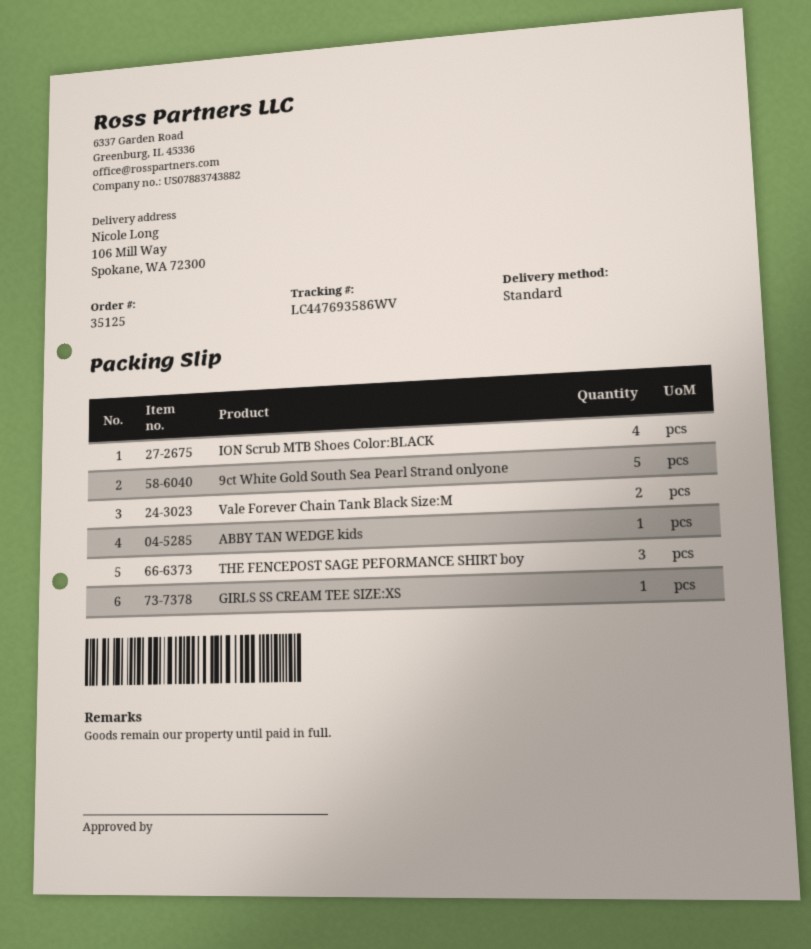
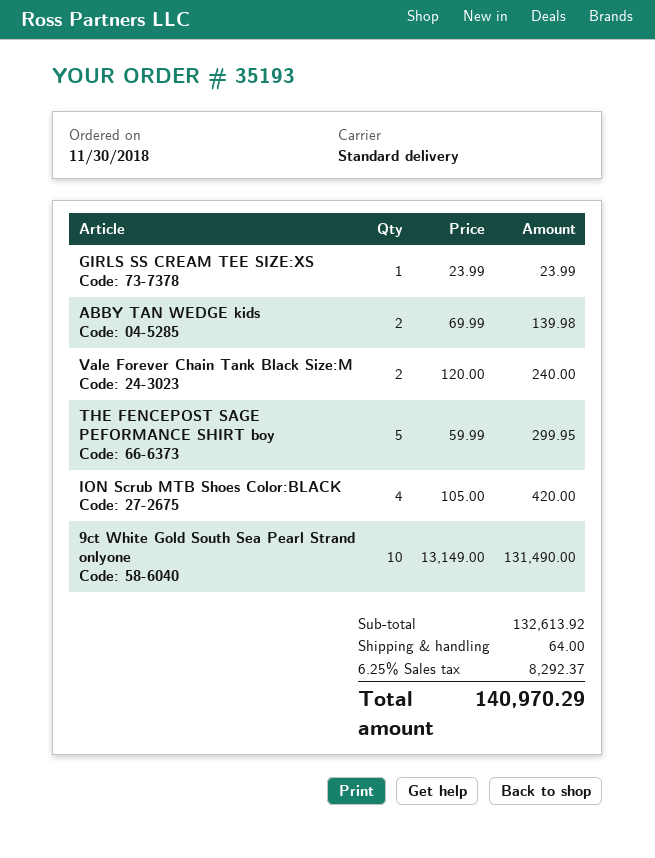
order number: 35125 -> 35193
9ct White Gold South Sea Pearl Strand onlyone: 5 -> 10
ABBY TAN WEDGE kids: 1 -> 2
THE FENCEPOST SAGE PEFORMANCE SHIRT boy: 3 -> 5

